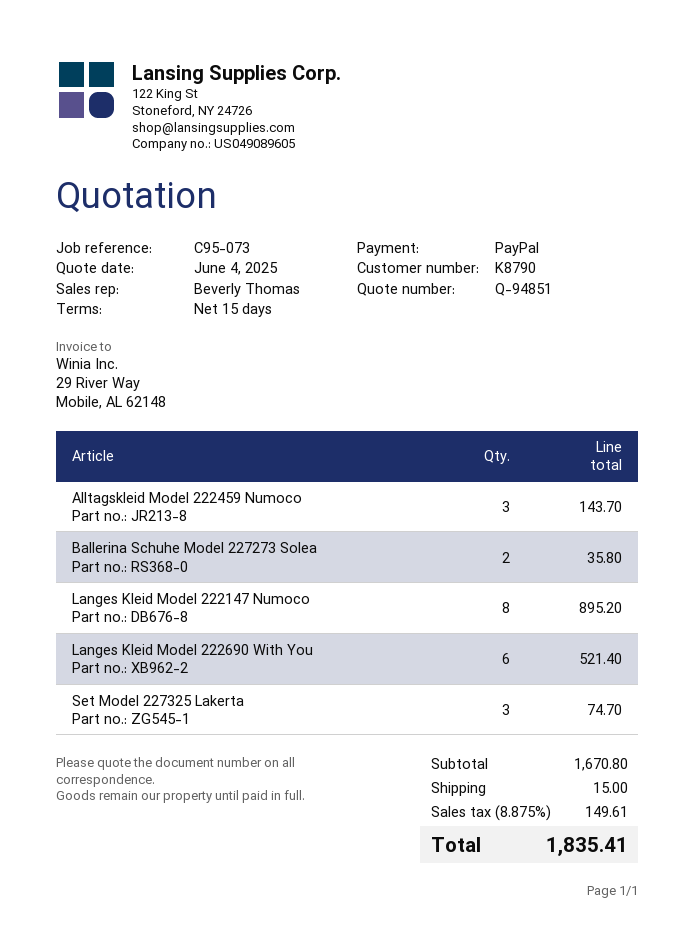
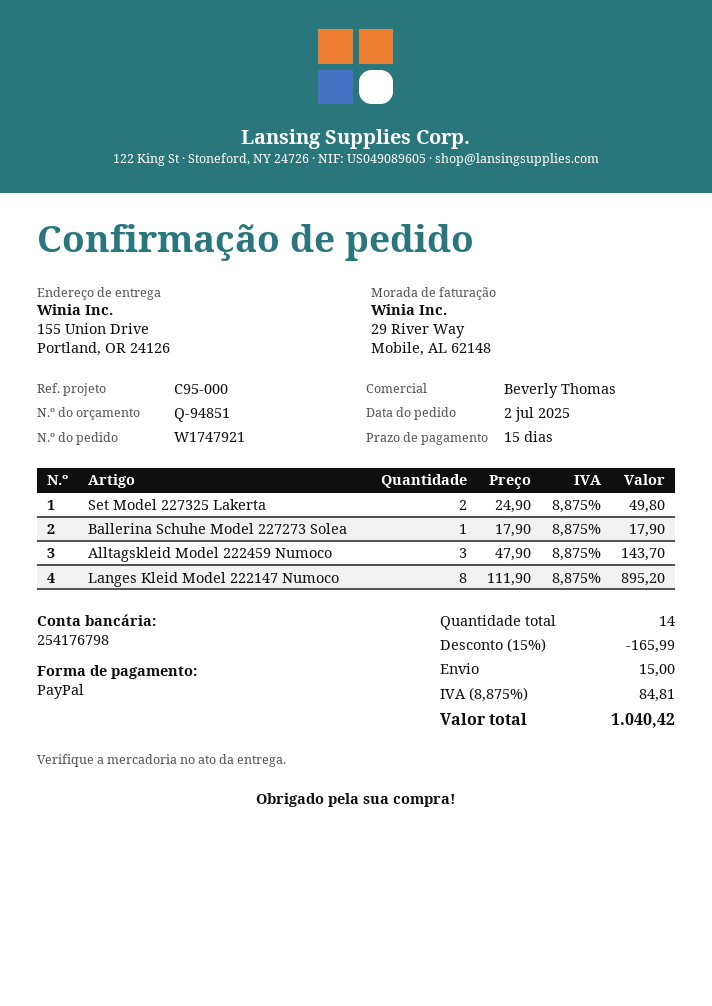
reference: C95-073 -> C95-000
Ballerina Schuhe Model 227273 Solea: 2 for 35.80 -> 1 for 17.90
Langes Kleid Model 222690 With You: 6 for 521.40 -> none
Set Model 227325 Lakerta: 3 for 74.70 -> 2 for 49.80
discount: none -> 15% = 165.99
tax: 8.875% = 149.61 -> 8.875% = 84.81
total: 1835.41 -> 1040.42

